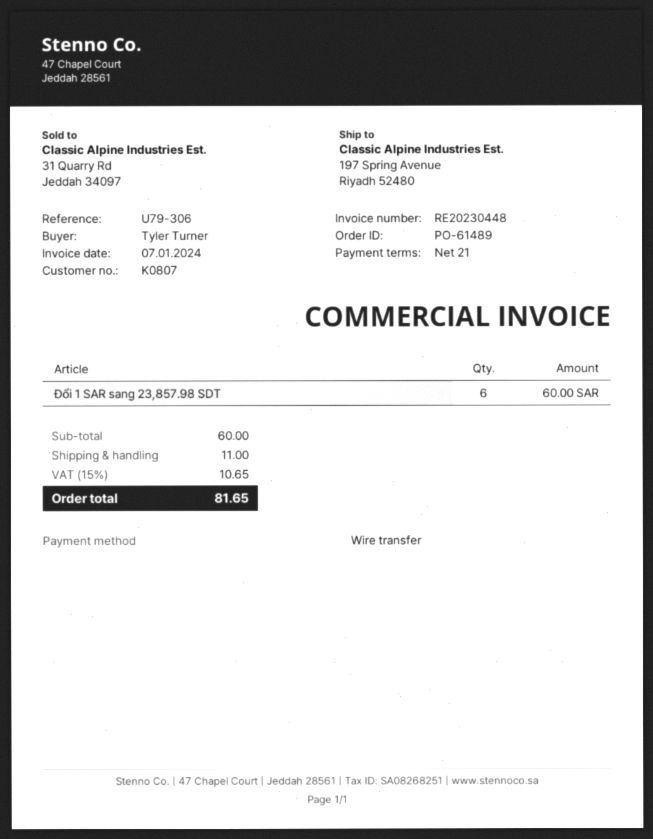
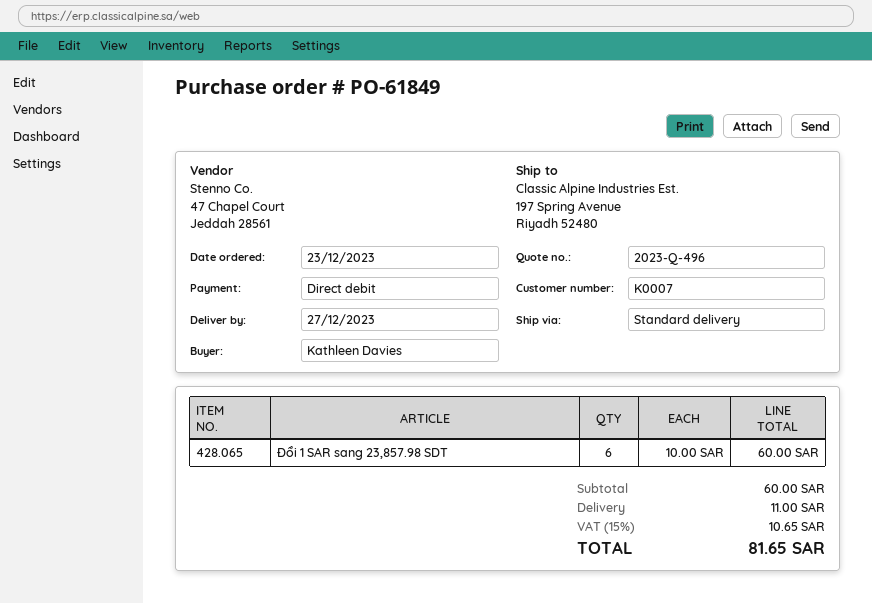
order number: PO-61489 -> PO-61849
customer number: K0807 -> K0007
ordered by: Tyler Turner -> Kathleen Davies
payment method: bank transfer -> direct debit

